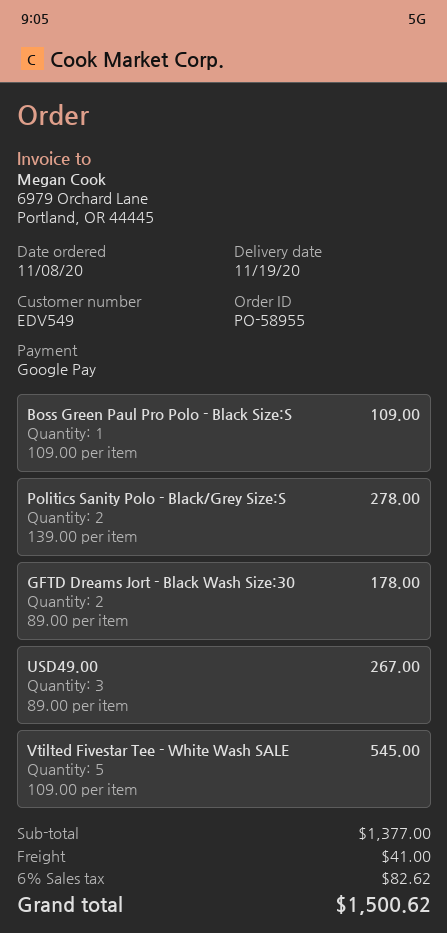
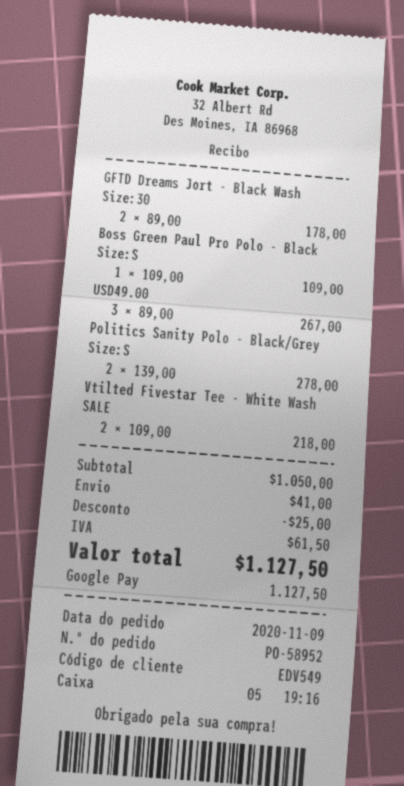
order number: PO-58955 -> PO-58952
order date: 2020-11-08 -> 2020-11-09
Vtilted Fivestar Tee - White Wash SALE: 5 x 109.00 = 545.00 -> 2 x 109.00 = 218.00
subtotal: 1377.00 -> 1050.00
discount: none -> 25.00
tax: 82.62 -> 61.50
total: 1500.62 -> 1127.50

